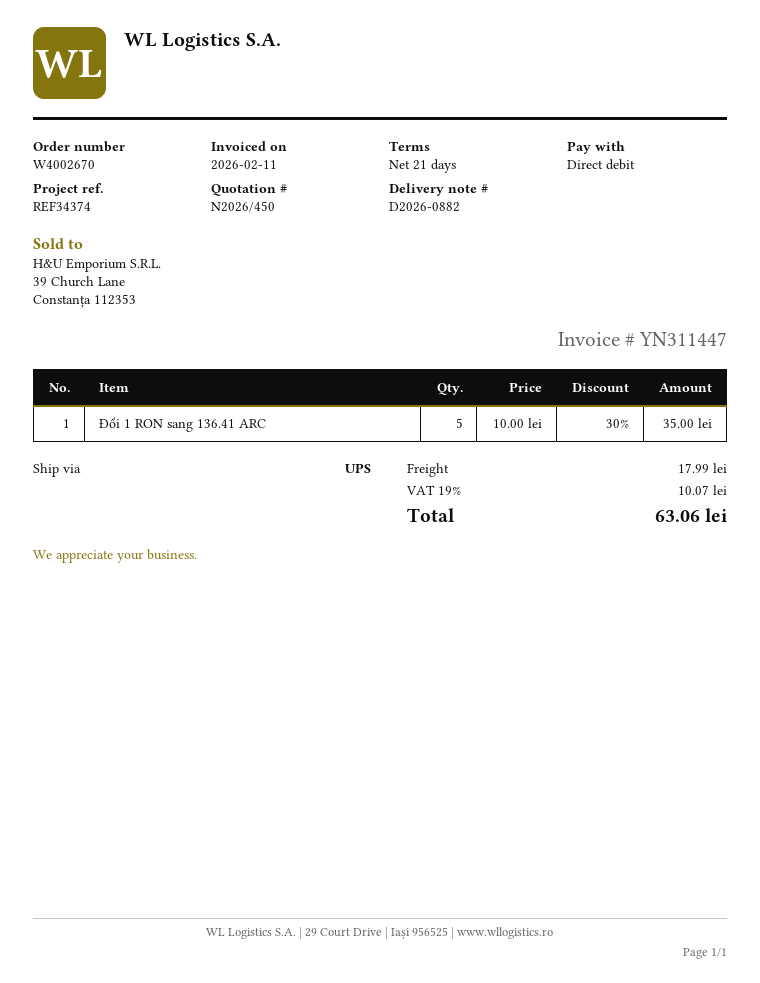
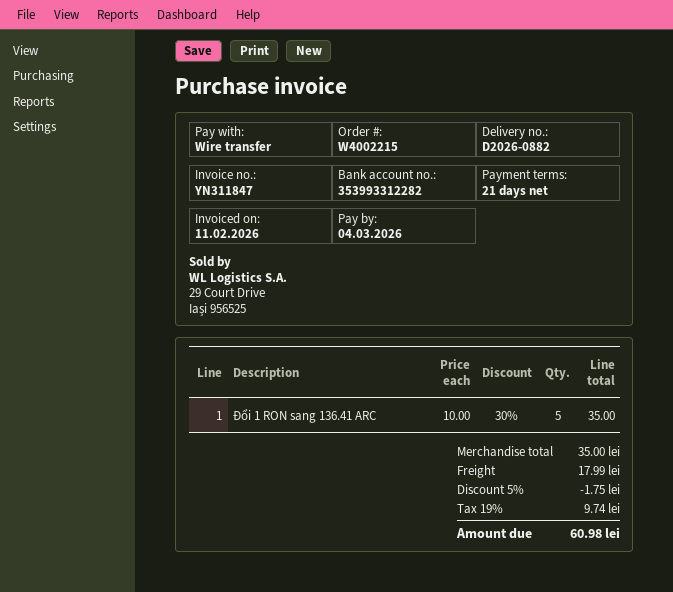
order number: W4002670 -> W4002215
invoice number: YN311447 -> YN311847
payment method: direct debit -> bank transfer
discount: none -> 5% = 1.75
tax: 19% = 10.07 -> 19% = 9.74
total: 63.06 -> 60.98

